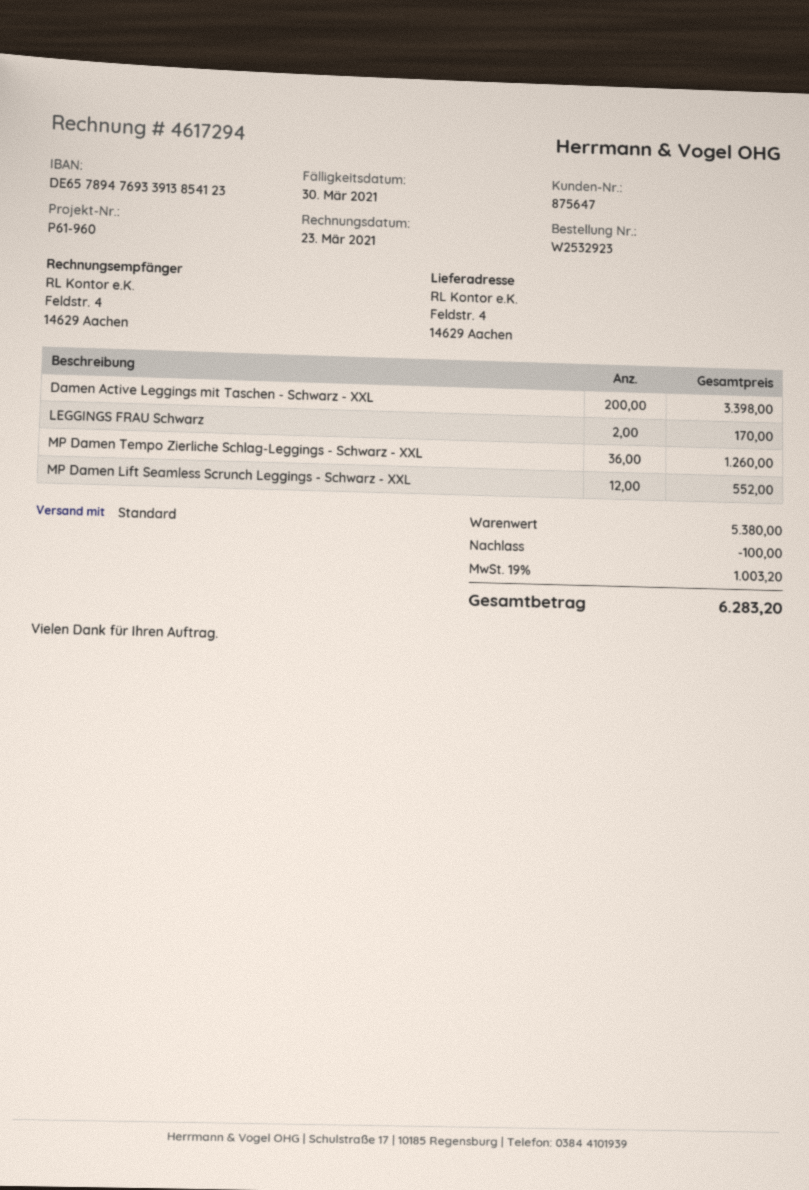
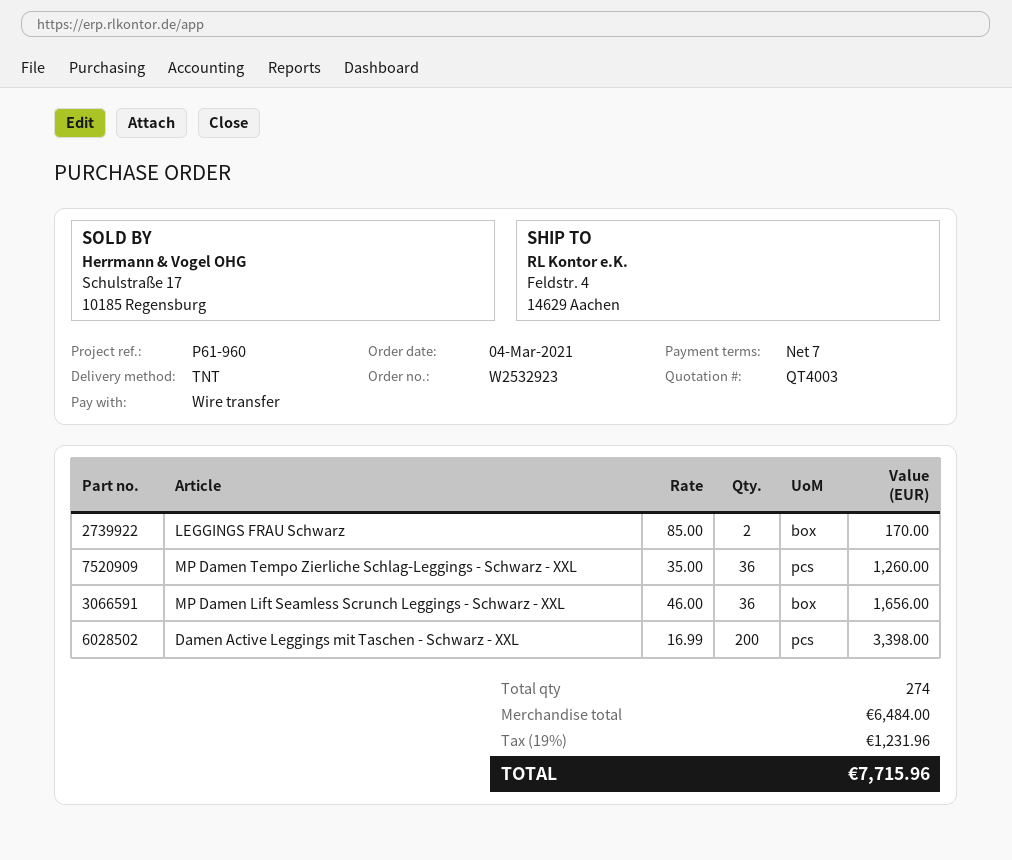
shipping method: standard -> TNT
MP Damen Lift Seamless Scrunch Leggings - Schwarz - XXL: 12 for 552.00 -> 36 for 1656.00
subtotal: 5380.00 -> 6484.00
discount: 100.00 -> none
tax: 19% = 1003.20 -> 19% = 1231.96
total: 6283.20 -> 7715.96

